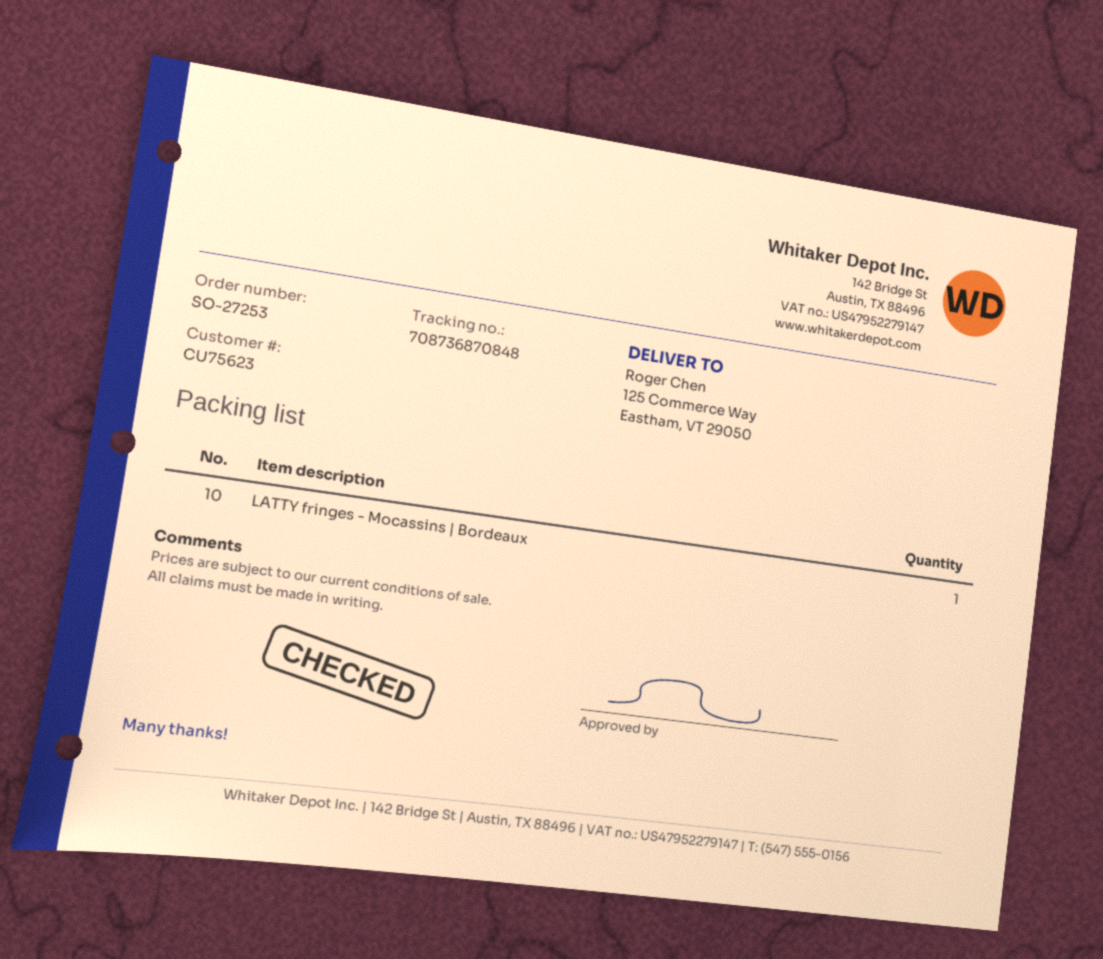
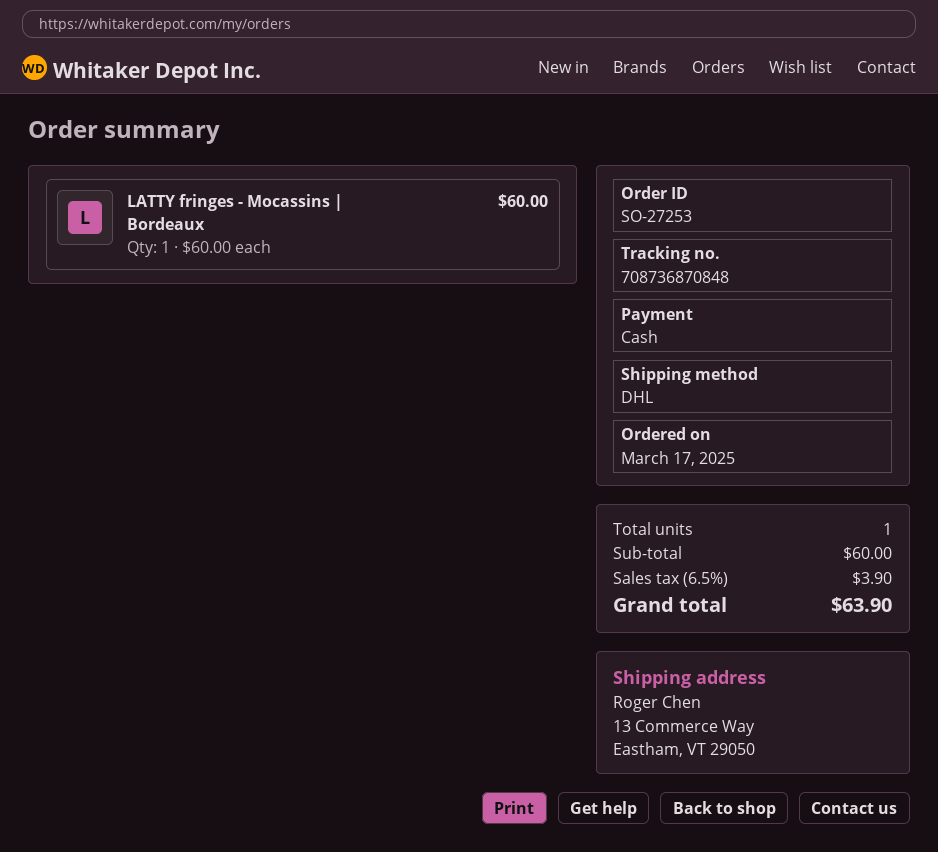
ship to: 125 Commerce Way, Eastham, VT 29050 -> 13 Commerce Way, Eastham, VT 29050

